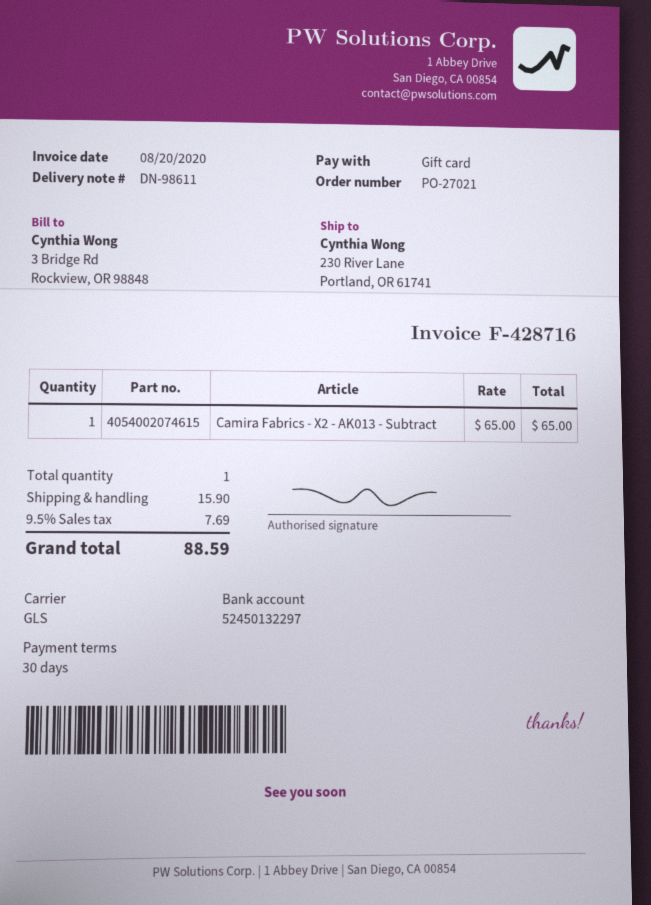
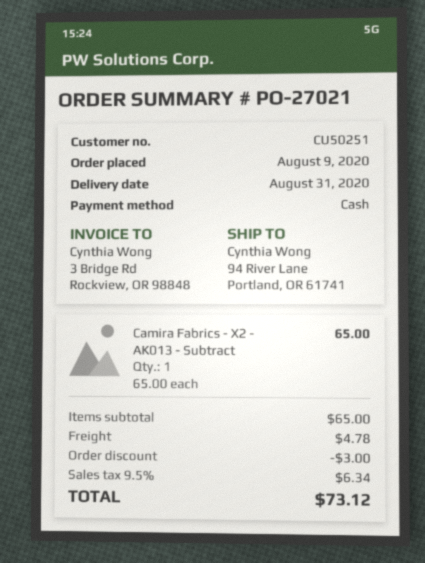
payment method: gift card -> cash
ship to: 230 River Lane, Portland, OR 61741 -> 94 River Lane, Portland, OR 61741
discount: none -> 3.00
shipping: 15.90 -> 4.78
tax: 9.5% = 7.69 -> 9.5% = 6.34
total: 88.59 -> 73.12

